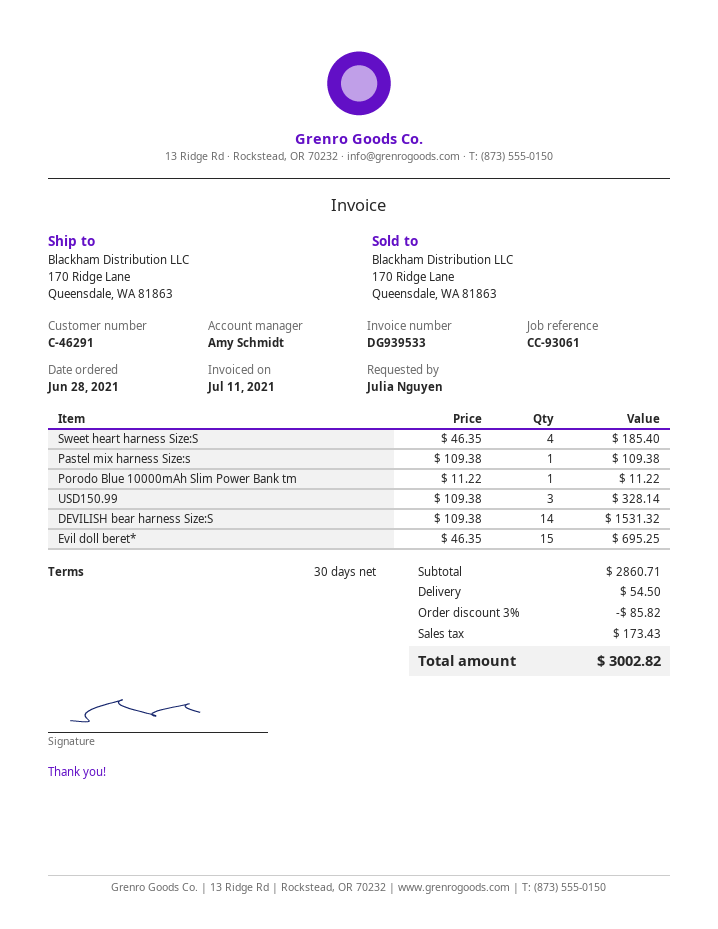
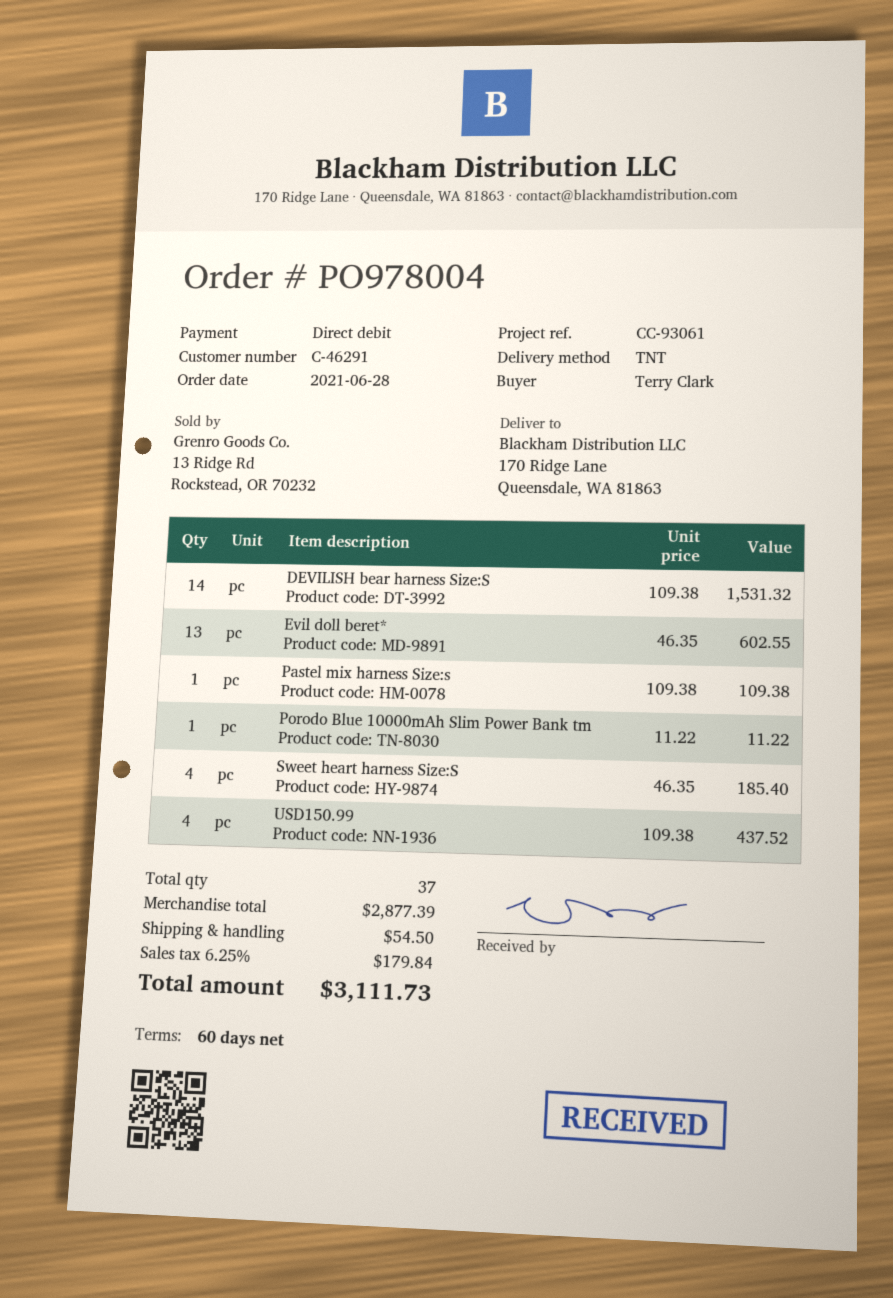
payment terms: 30 days -> 60 days
ordered by: Julia Nguyen -> Terry Clark
USD150.99: 3 x 109.38 = 328.14 -> 4 x 109.38 = 437.52
Evil doll beret*: 15 x 46.35 = 695.25 -> 13 x 46.35 = 602.55
subtotal: 2860.71 -> 2877.39
discount: 3% = 85.82 -> none
tax: 173.43 -> 179.84
total: 3002.82 -> 3111.73

